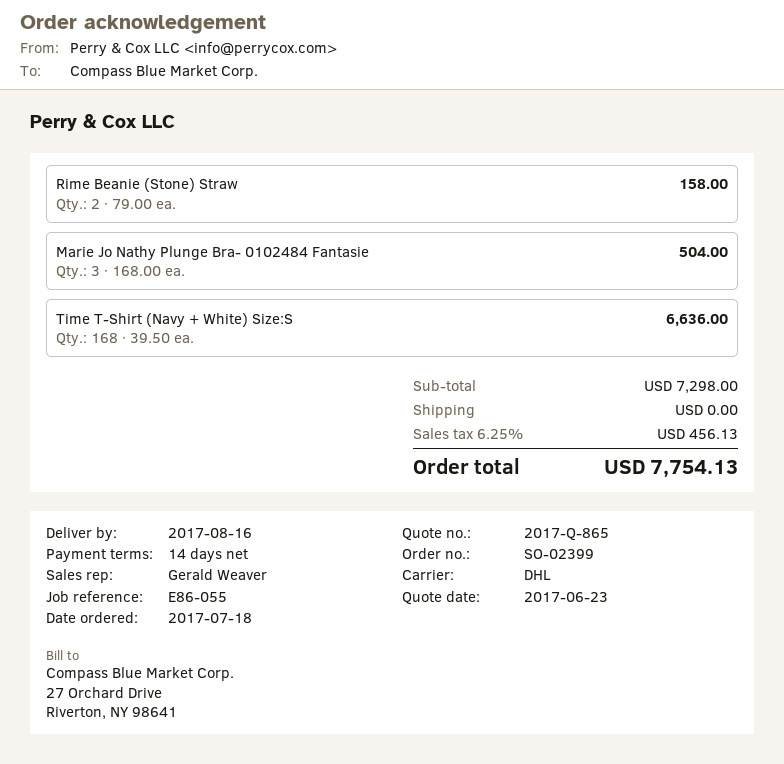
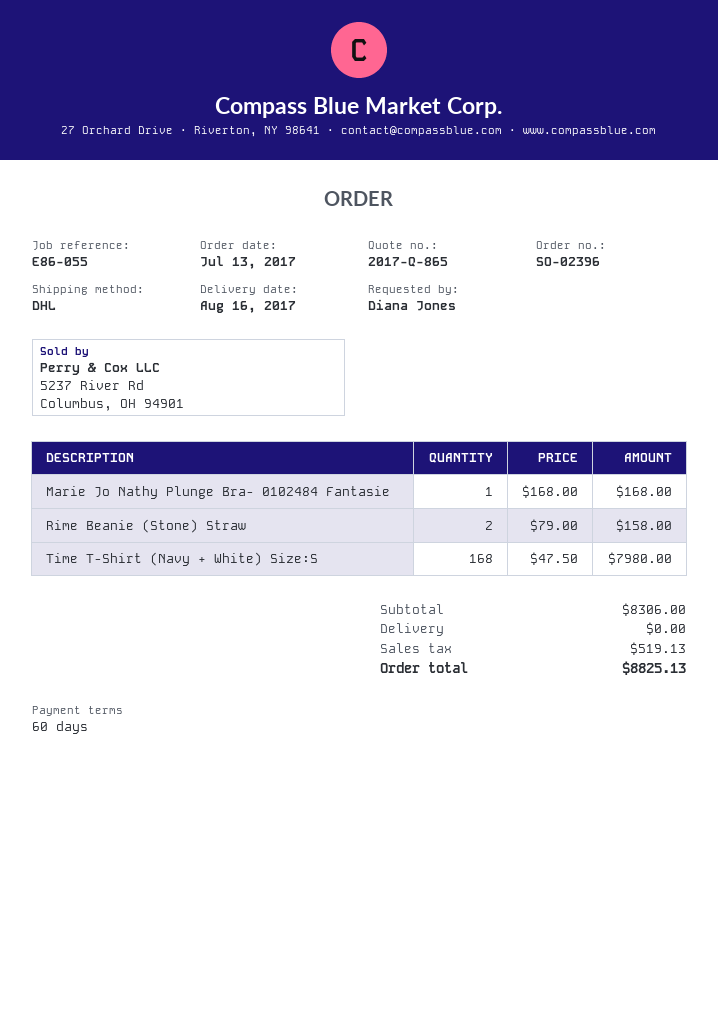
order number: SO-02399 -> SO-02396
order date: 2017-07-18 -> 2017-07-13
payment terms: 14 days -> 60 days
Marie Jo Nathy Plunge Bra- 0102484 Fantasie: 3 x 168.00 = 504.00 -> 1 x 168.00 = 168.00
Time T-Shirt (Navy + White) Size:S: 168 x 39.50 = 6636.00 -> 168 x 47.50 = 7980.00
subtotal: 7298.00 -> 8306.00
tax: 456.13 -> 519.13
total: 7754.13 -> 8825.13

